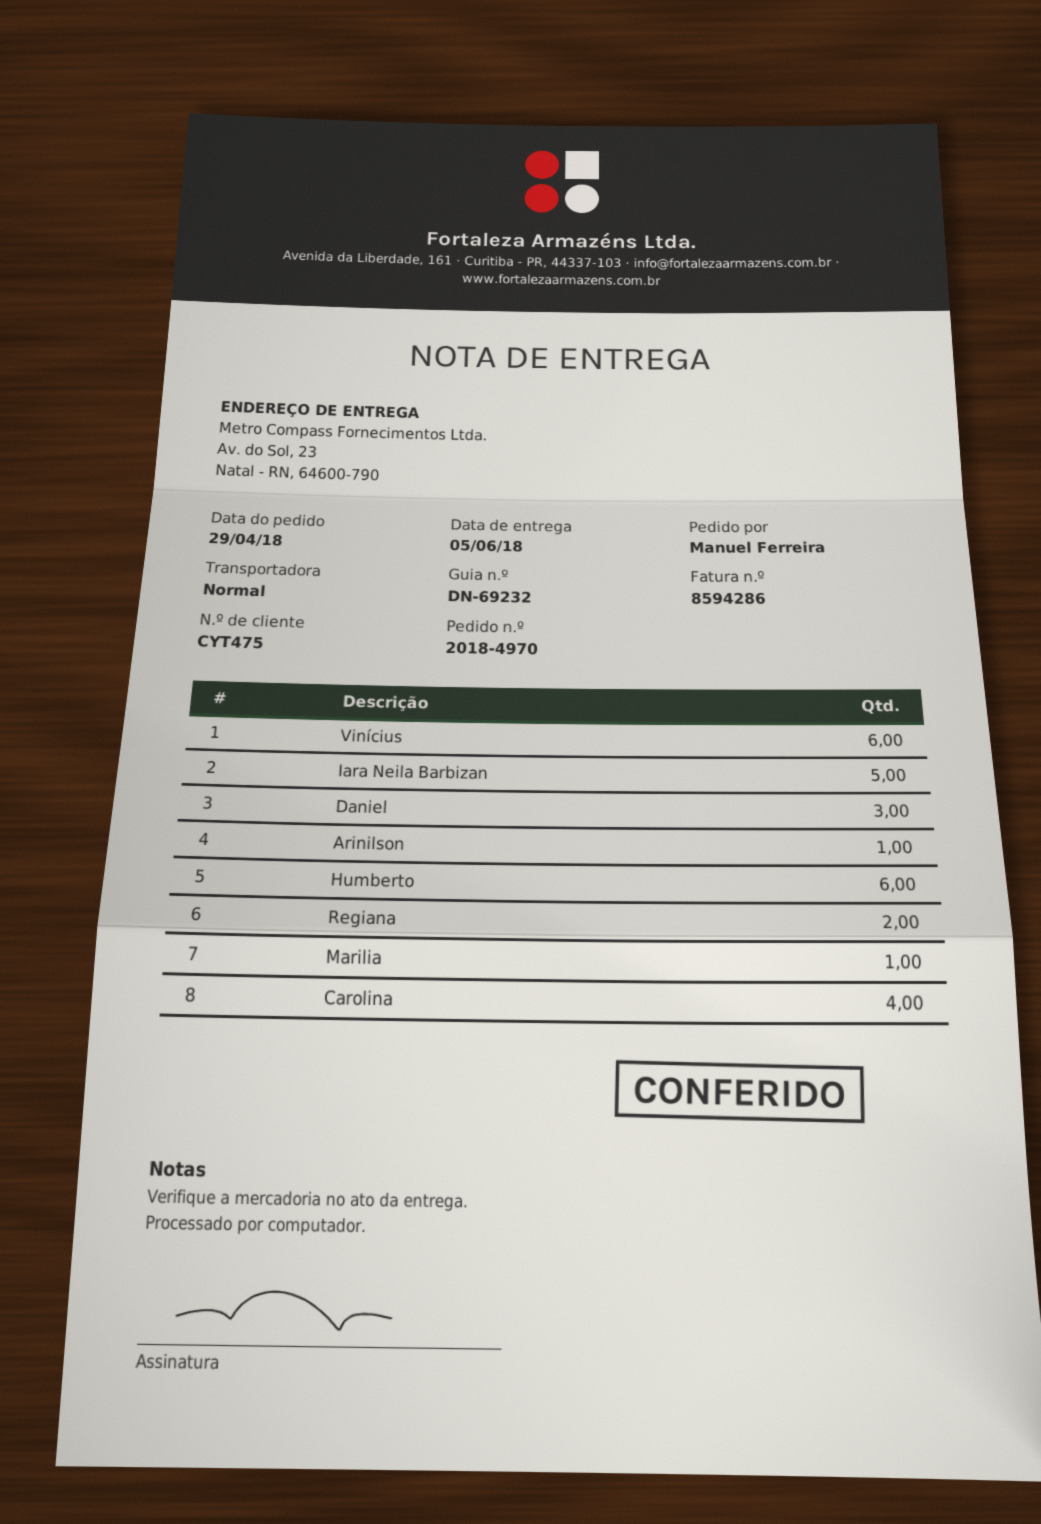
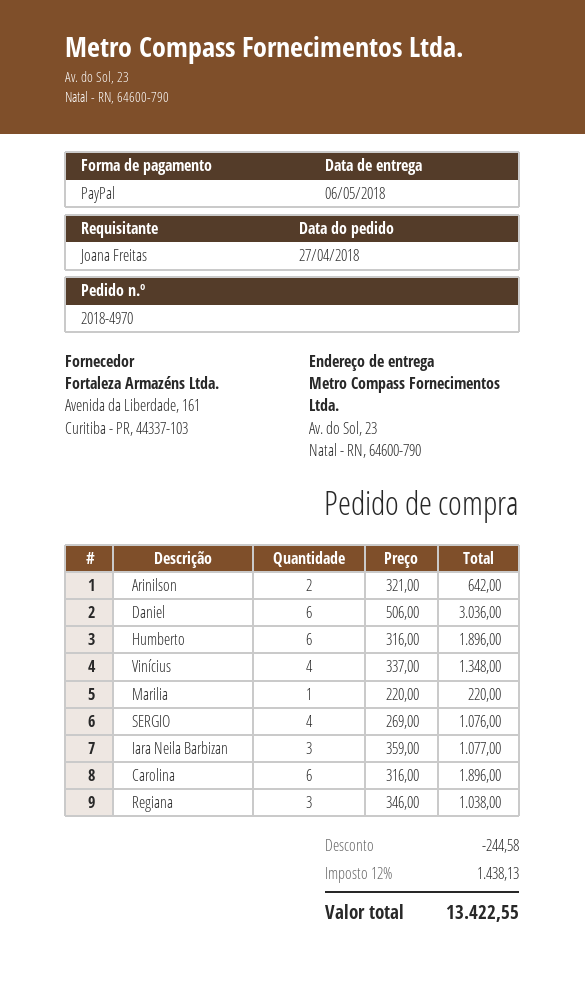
order date: 2018-04-29 -> 2018-04-27
delivery date: 2018-06-05 -> 2018-05-06
ordered by: Manuel Ferreira -> Joana Freitas
Vinícius: 6 -> 4
Iara Neila Barbizan: 5 -> 3
Daniel: 3 -> 6
Arinilson: 1 -> 2
Regiana: 2 -> 3
Carolina: 4 -> 6
SERGIO: none -> 4

